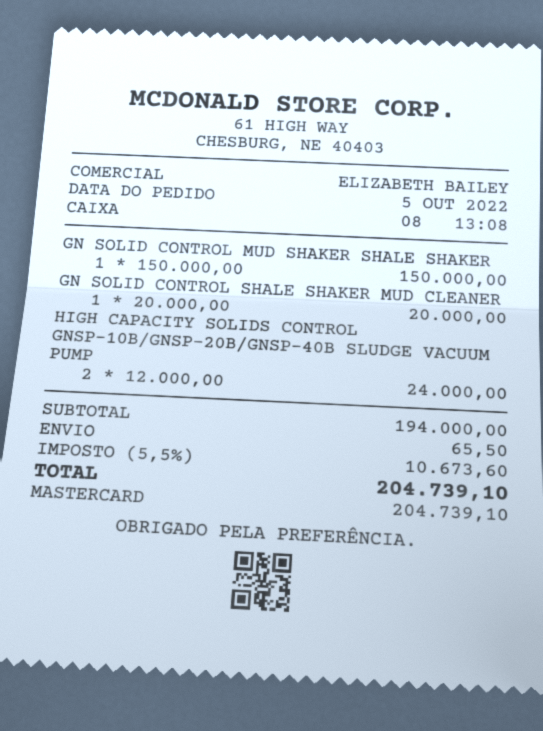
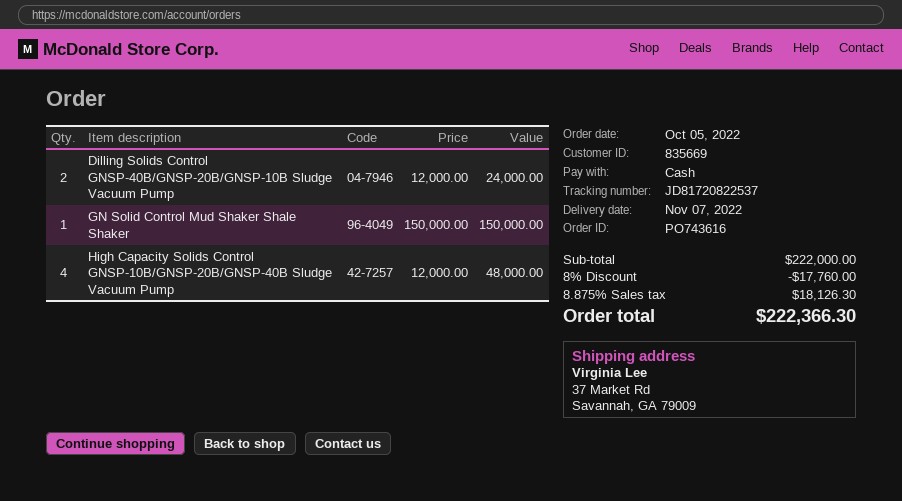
payment method: Mastercard -> cash
GN SOLID CONTROL SHALE SHAKER MUD CLEANER: 1 x 20000.00 = 20000.00 -> none
HIGH CAPACITY SOLIDS CONTROL GNSP-10B/GNSP-20B/GNSP-40B SLUDGE VACUUM PUMP: 2 x 12000.00 = 24000.00 -> 4 x 12000.00 = 48000.00
Dilling Solids Control GNSP-40B/GNSP-20B/GNSP-10B Sludge Vacuum Pump: none -> 2 x 12000.00 = 24000.00
subtotal: 194000.00 -> 222000.00
discount: none -> 8% = 17760.00
shipping: 65.50 -> none
tax: 5.5% = 10673.60 -> 8.875% = 18126.30
total: 204739.10 -> 222366.30

